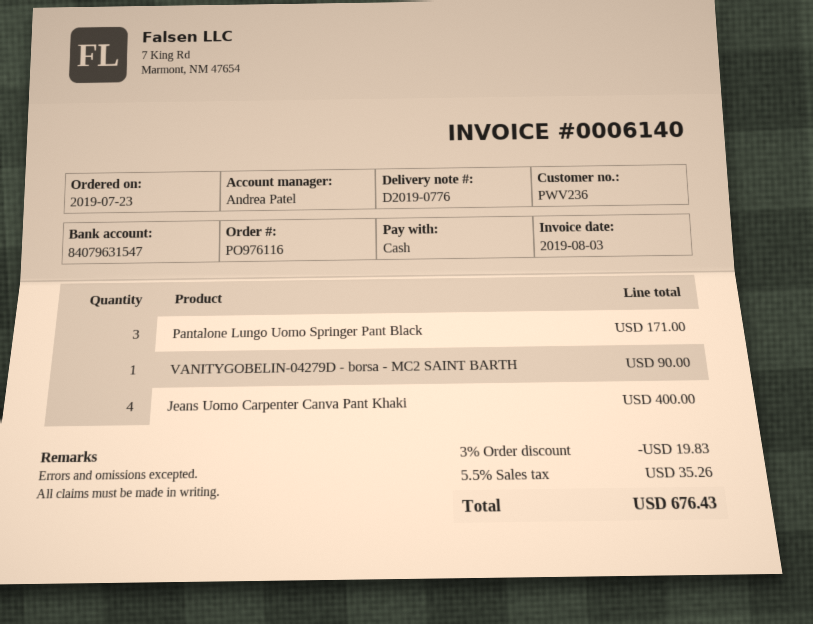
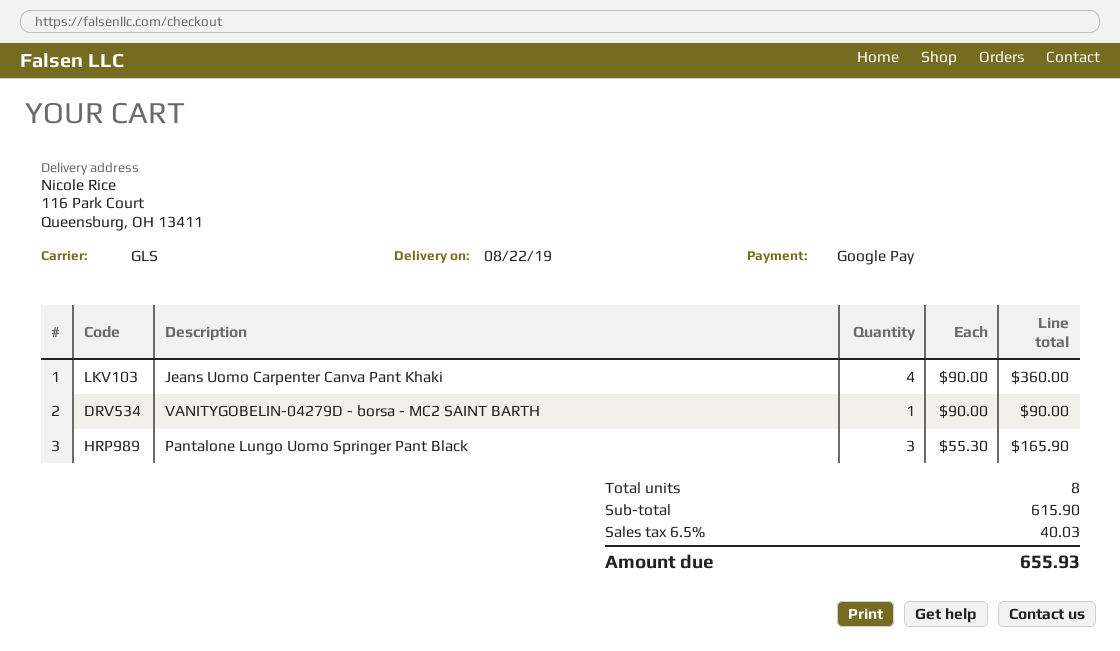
payment method: cash -> Google Pay
Pantalone Lungo Uomo Springer Pant Black: 3 for 171.00 -> 3 for 165.90
Jeans Uomo Carpenter Canva Pant Khaki: 4 for 400.00 -> 4 for 360.00
discount: 3% = 19.83 -> none
tax: 5.5% = 35.26 -> 6.5% = 40.03
total: 676.43 -> 655.93

